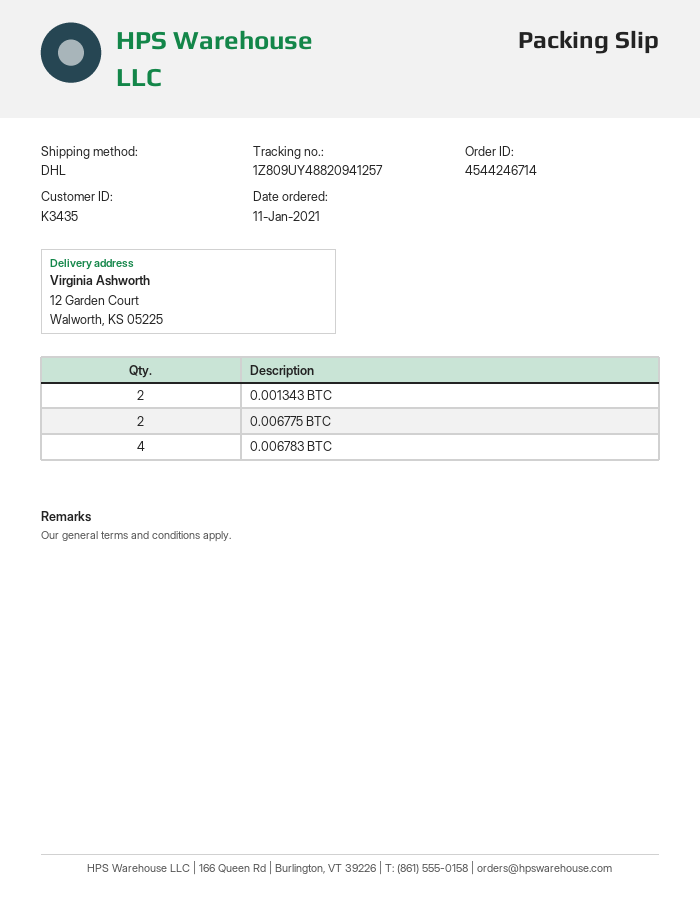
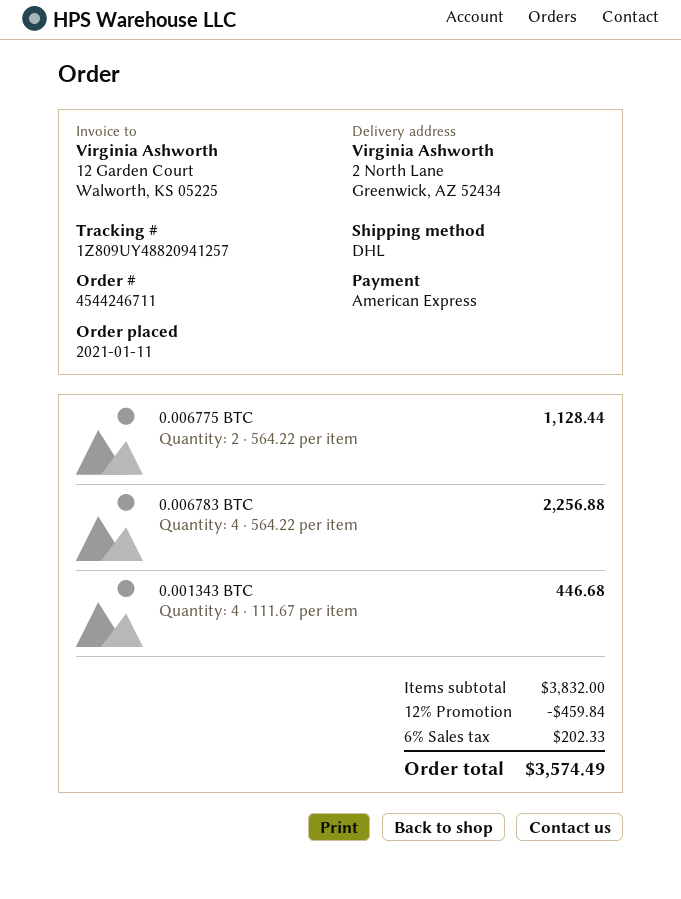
order number: 4544246714 -> 4544246711
ship to: 12 Garden Court, Walworth, KS 05225 -> 2 North Lane, Greenwick, AZ 52434
0.001343 BTC: 2 -> 4

